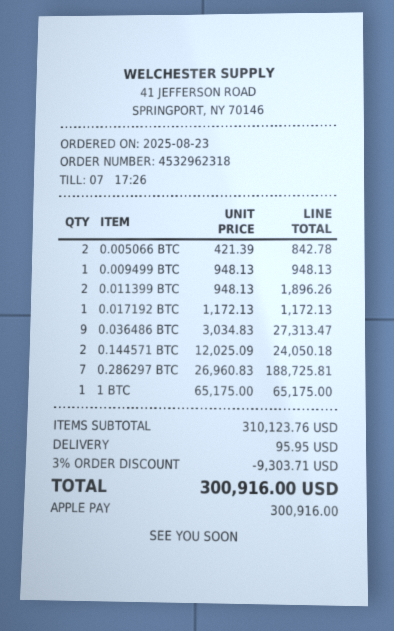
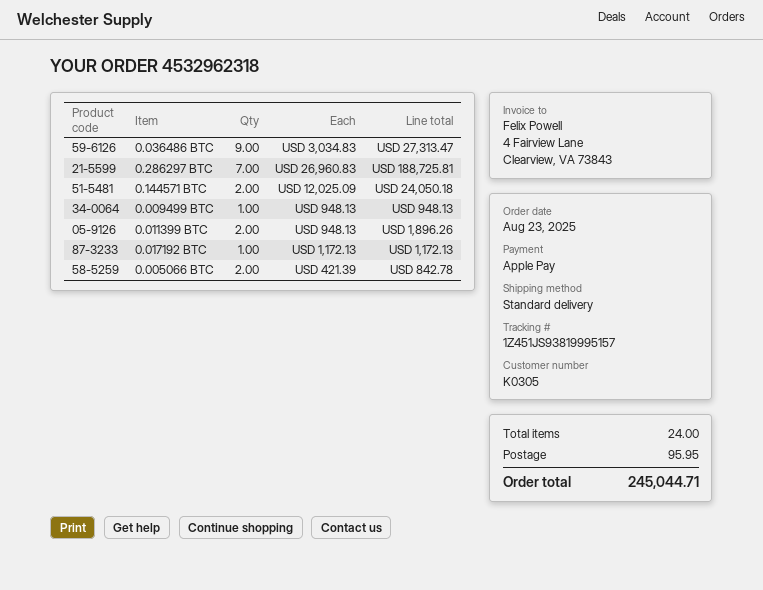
1 BTC: 1 x 65175.00 = 65175.00 -> none
discount: 3% = 9303.71 -> none
total: 300916.00 -> 245044.71

